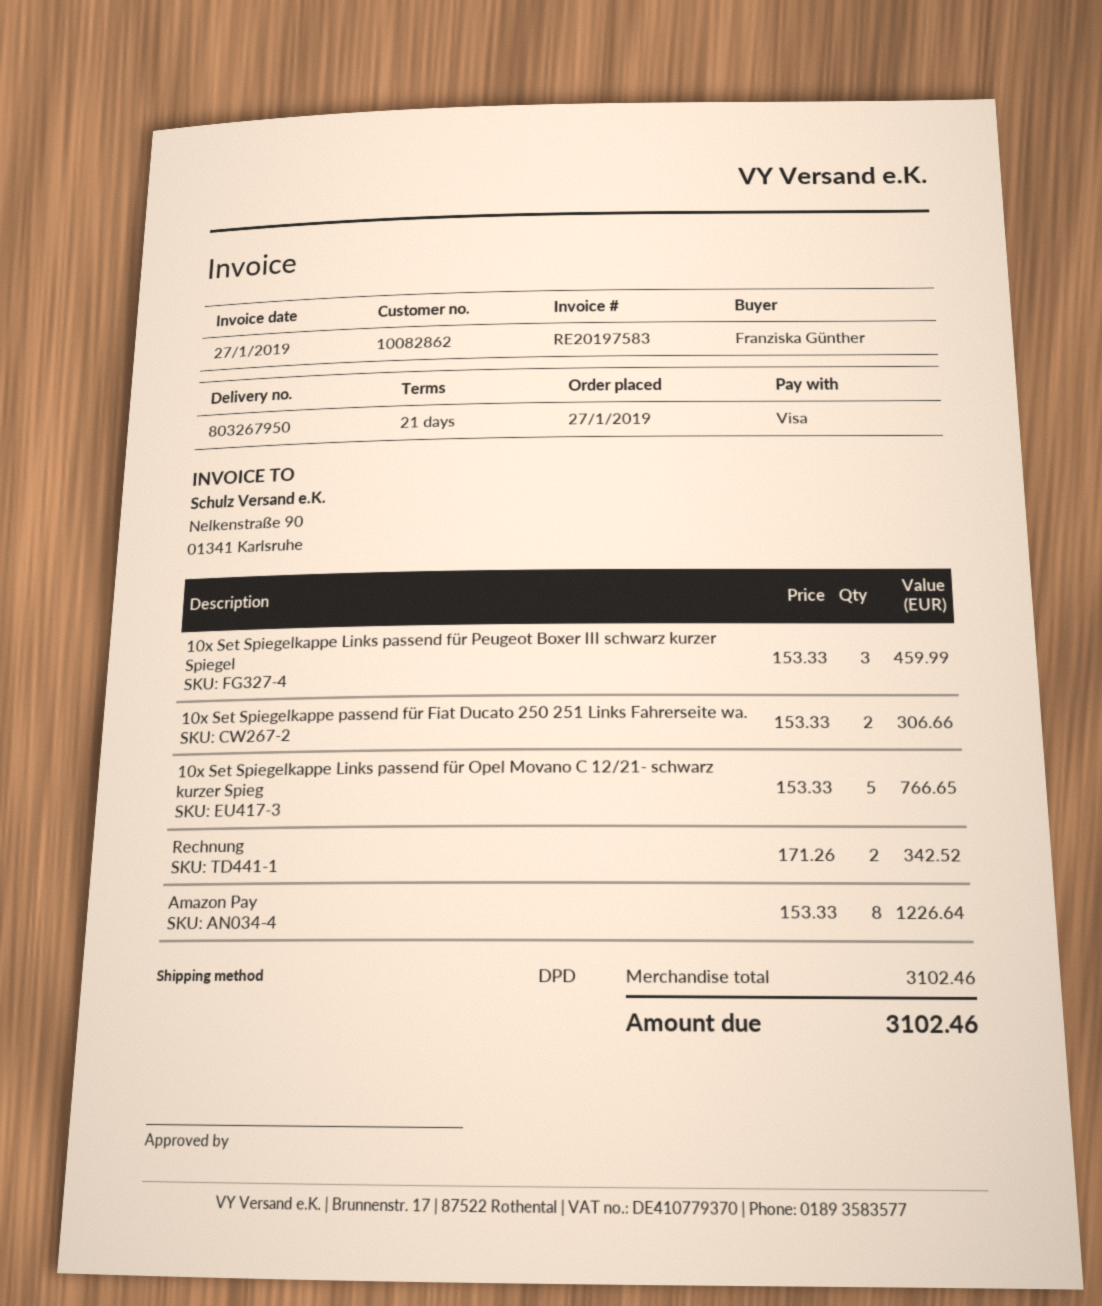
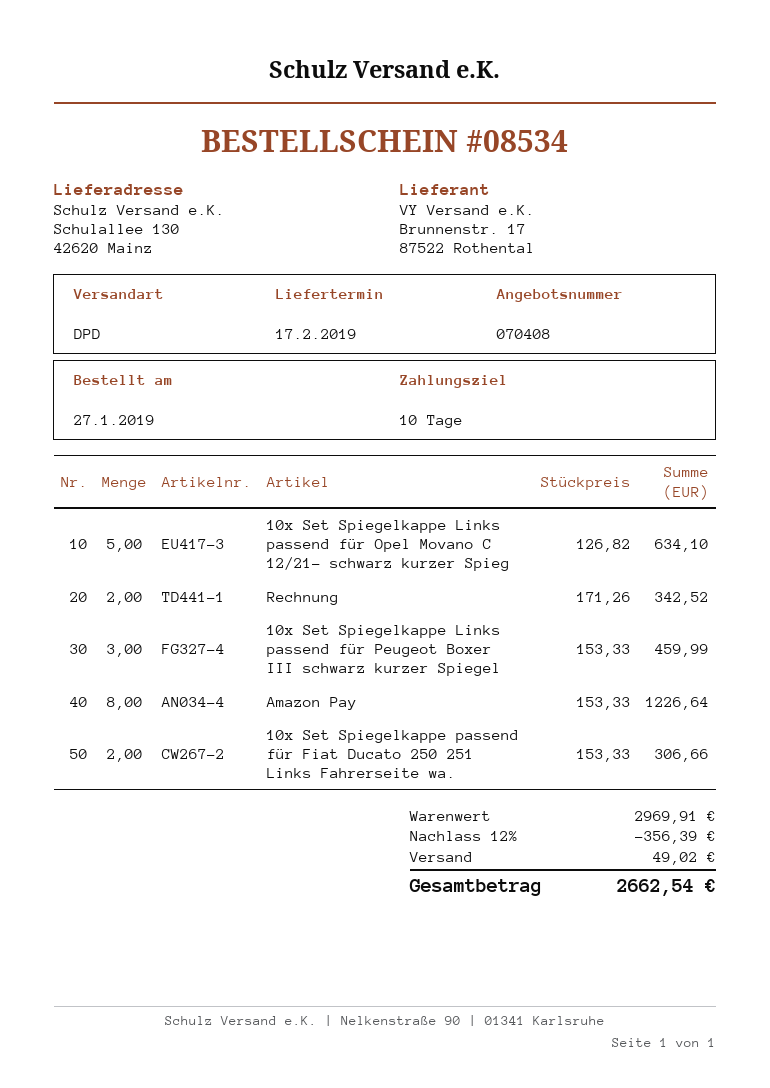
payment terms: 21 days -> 10 days
10x Set Spiegelkappe Links passend für Opel Movano C 12/21- schwarz kurzer Spieg: 5 x 153.33 = 766.65 -> 5 x 126.82 = 634.10
subtotal: 3102.46 -> 2969.91
discount: none -> 12% = 356.39
shipping: none -> 49.02
total: 3102.46 -> 2662.54

